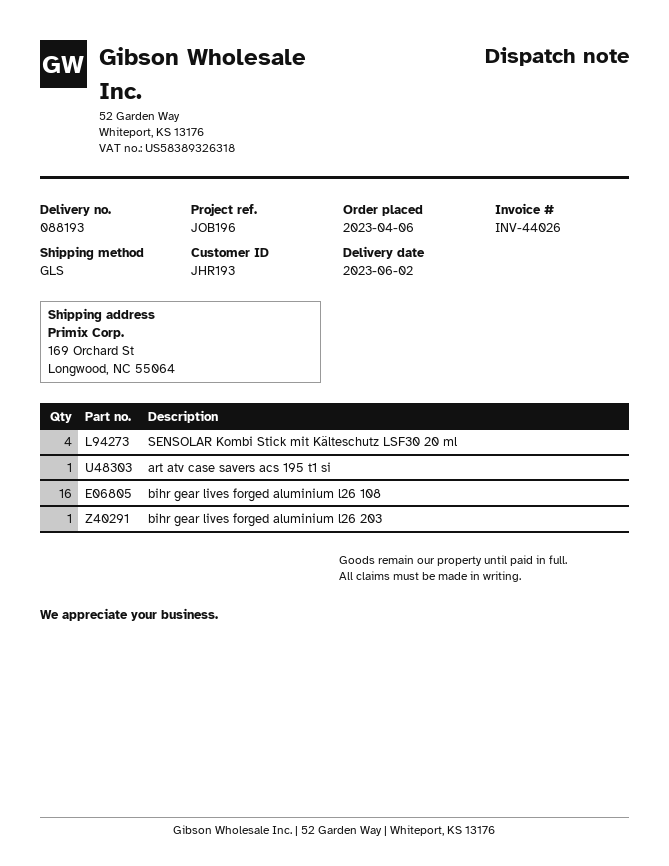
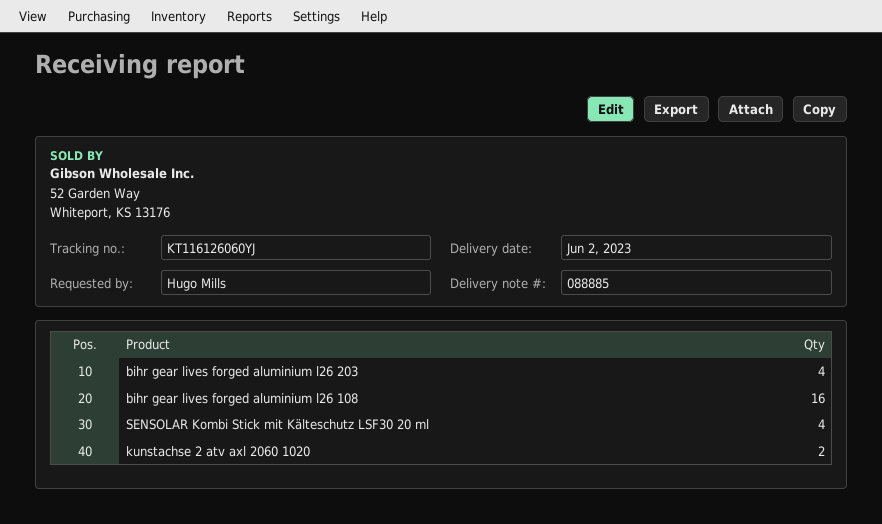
delivery note number: 088193 -> 088885
art atv case savers acs 195 t1 si: 1 -> none
bihr gear lives forged aluminium l26 203: 1 -> 4
kunstachse 2 atv axl 2060 1020: none -> 2

